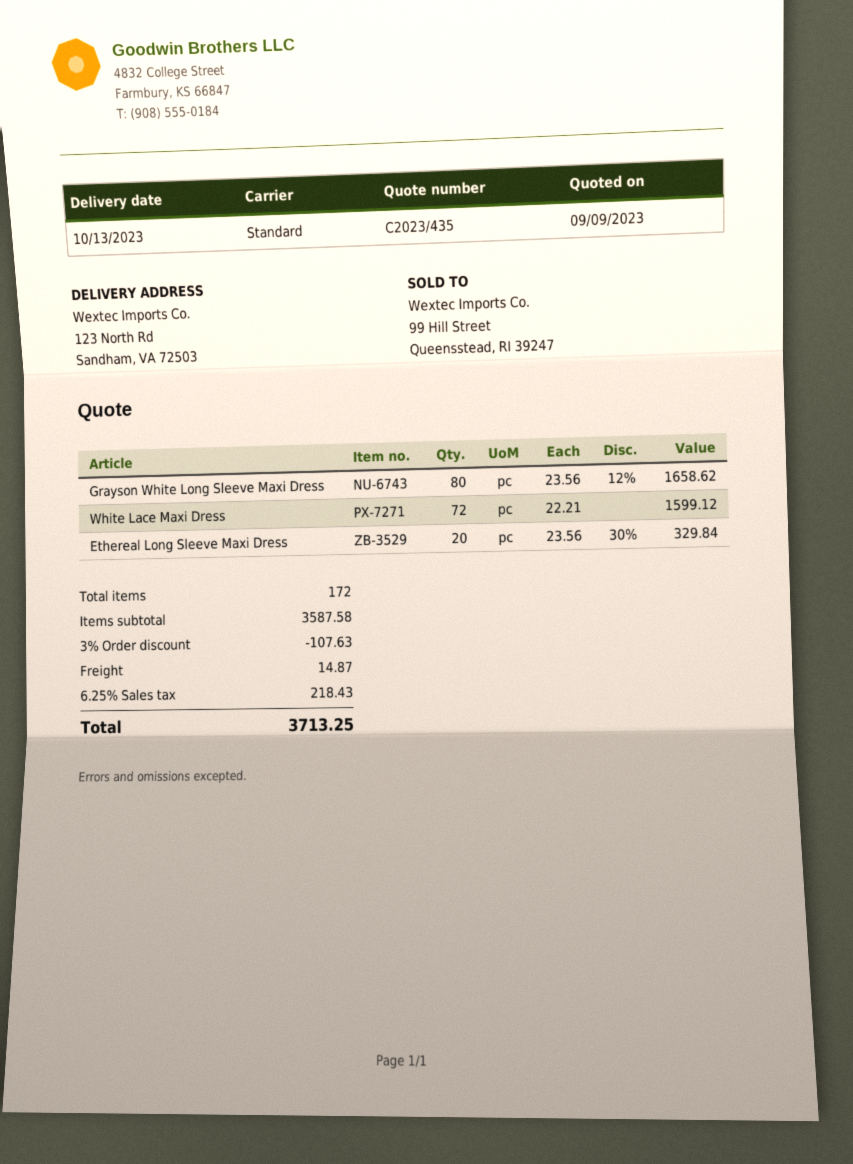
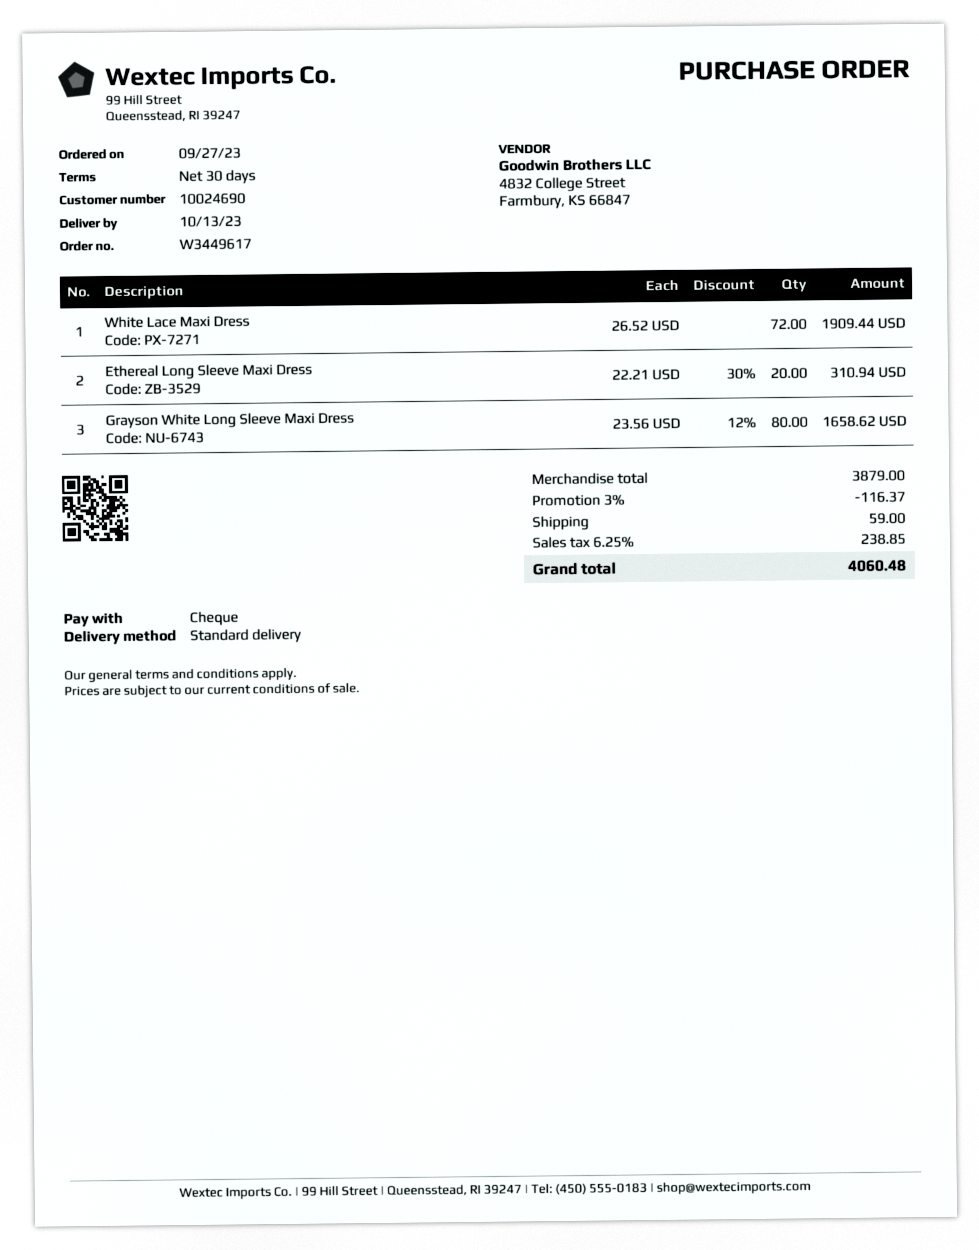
White Lace Maxi Dress: 72 x 22.21 = 1599.12 -> 72 x 26.52 = 1909.44
Ethereal Long Sleeve Maxi Dress: 20 x 23.56 - 30% = 329.84 -> 20 x 22.21 - 30% = 310.94
subtotal: 3587.58 -> 3879.00
discount: 3% = 107.63 -> 3% = 116.37
shipping: 14.87 -> 59.00
tax: 6.25% = 218.43 -> 6.25% = 238.85
total: 3713.25 -> 4060.48

